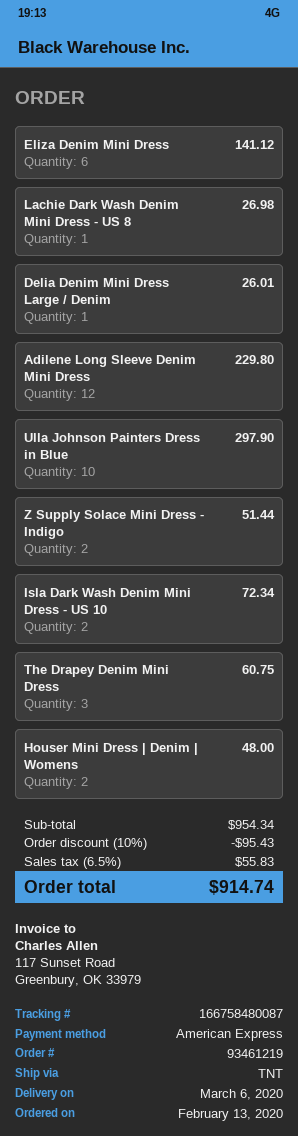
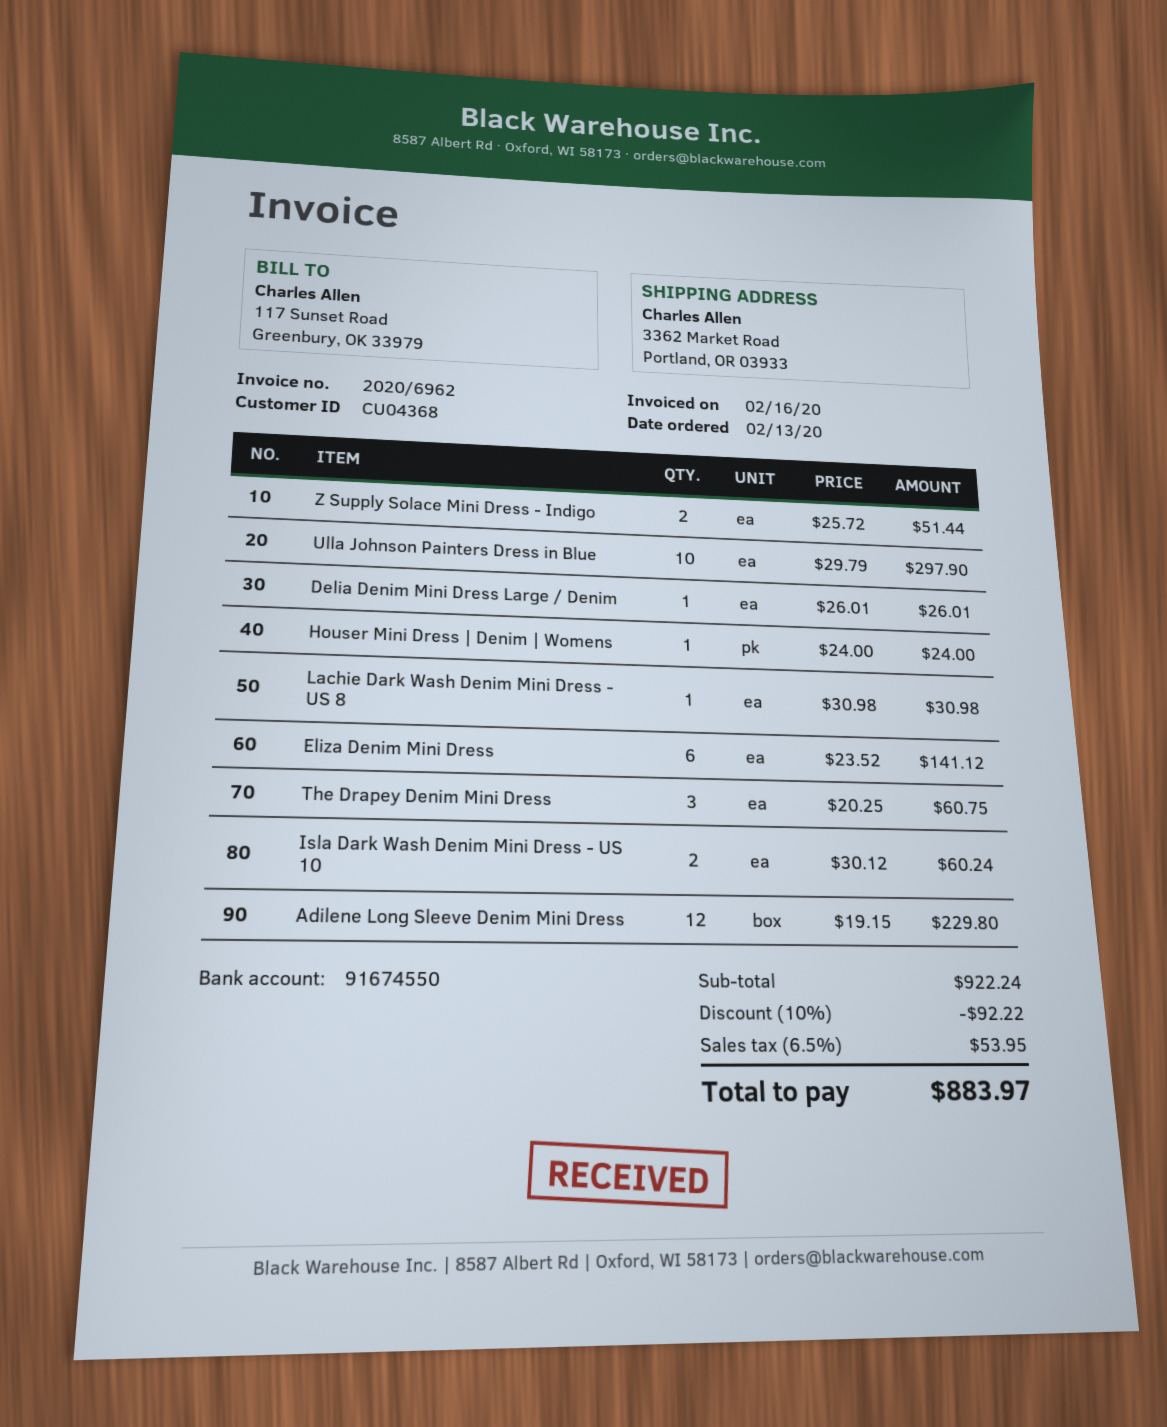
Lachie Dark Wash Denim Mini Dress - US 8: 1 for 26.98 -> 1 for 30.98
Isla Dark Wash Denim Mini Dress - US 10: 2 for 72.34 -> 2 for 60.24
Houser Mini Dress | Denim | Womens: 2 for 48.00 -> 1 for 24.00
subtotal: 954.34 -> 922.24
discount: 10% = 95.43 -> 10% = 92.22
tax: 6.5% = 55.83 -> 6.5% = 53.95
total: 914.74 -> 883.97

